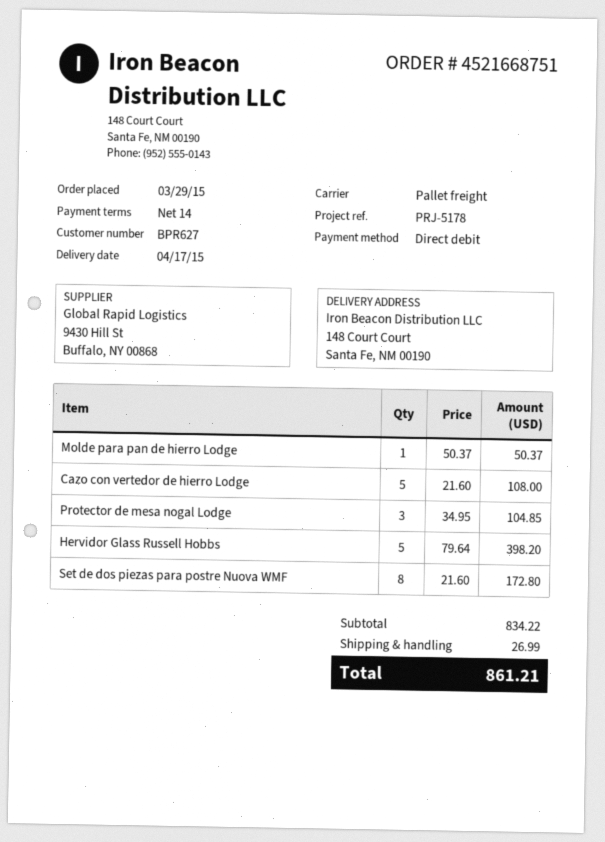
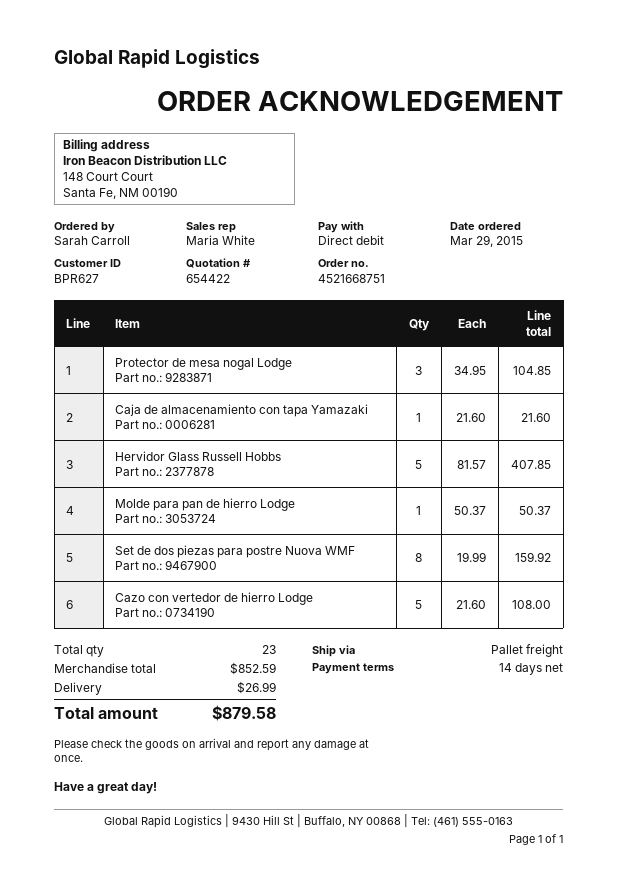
Hervidor Glass Russell Hobbs: 5 x 79.64 = 398.20 -> 5 x 81.57 = 407.85
Set de dos piezas para postre Nuova WMF: 8 x 21.60 = 172.80 -> 8 x 19.99 = 159.92
Caja de almacenamiento con tapa Yamazaki: none -> 1 x 21.60 = 21.60
subtotal: 834.22 -> 852.59
total: 861.21 -> 879.58

